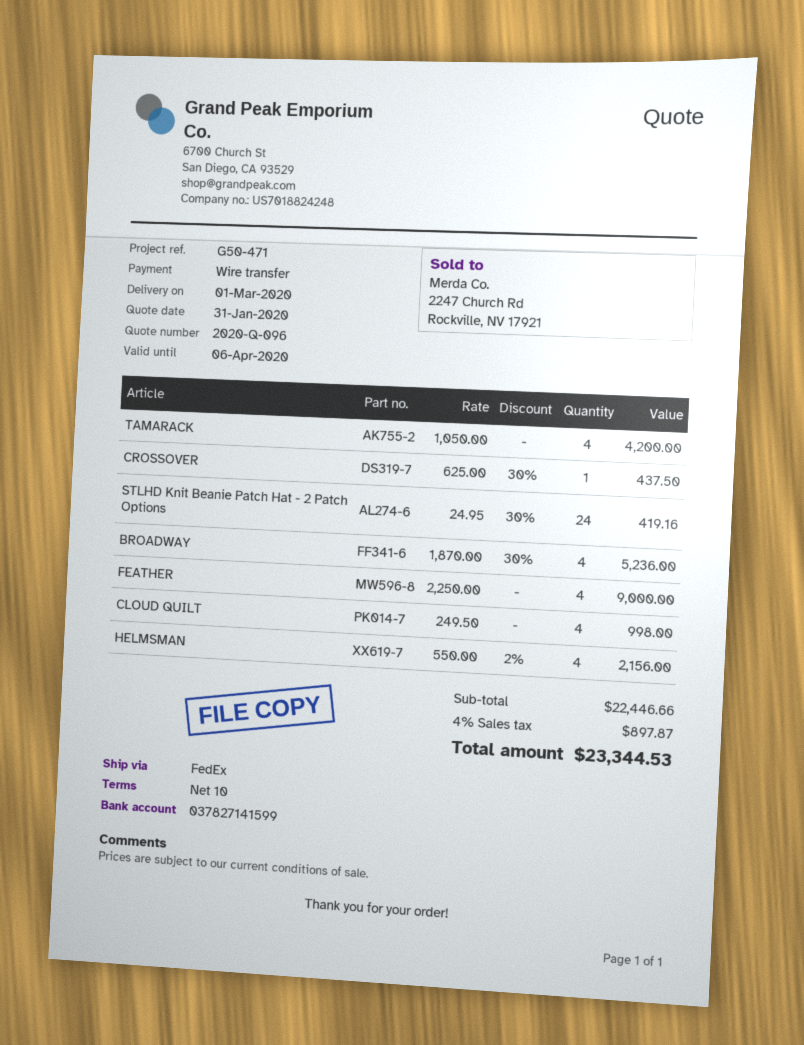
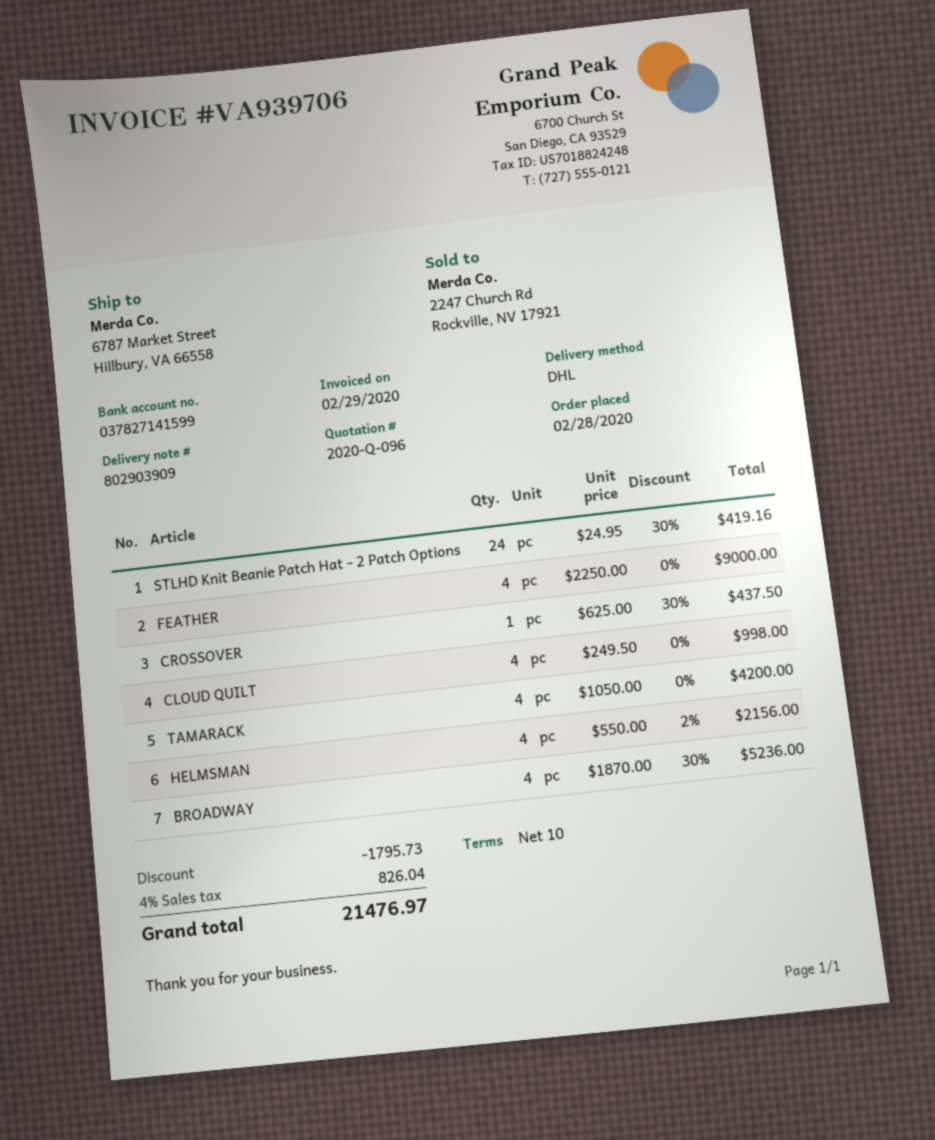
shipping method: FedEx -> DHL
discount: none -> 1795.73
tax: 4% = 897.87 -> 4% = 826.04
total: 23344.53 -> 21476.97

